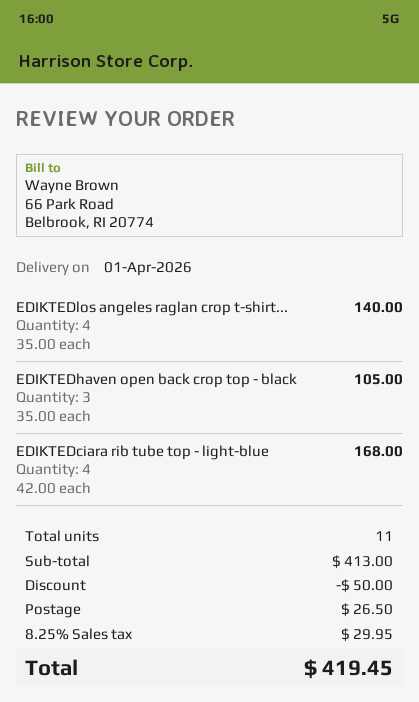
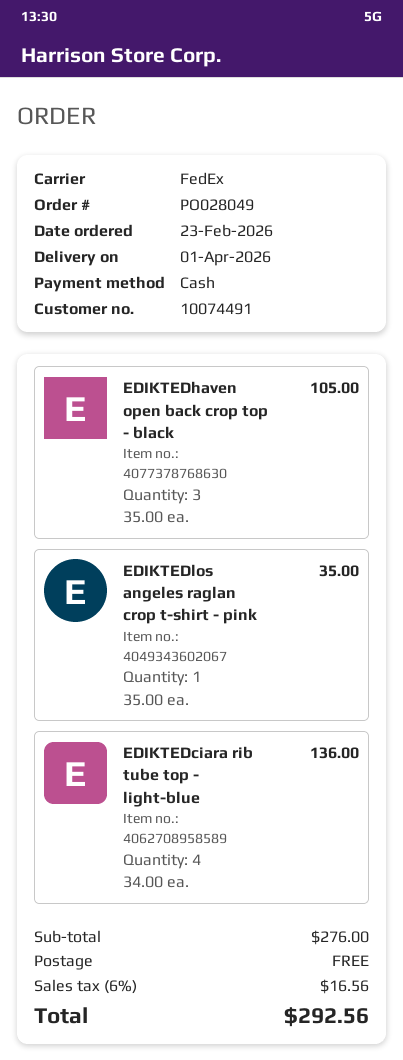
EDIKTEDlos angeles raglan crop t-shirt...: 4 x 35.00 = 140.00 -> 1 x 35.00 = 35.00
EDIKTEDciara rib tube top - light-blue: 4 x 42.00 = 168.00 -> 4 x 34.00 = 136.00
subtotal: 413.00 -> 276.00
discount: 50.00 -> none
shipping: 26.50 -> 0.00
tax: 8.25% = 29.95 -> 6% = 16.56
total: 419.45 -> 292.56

